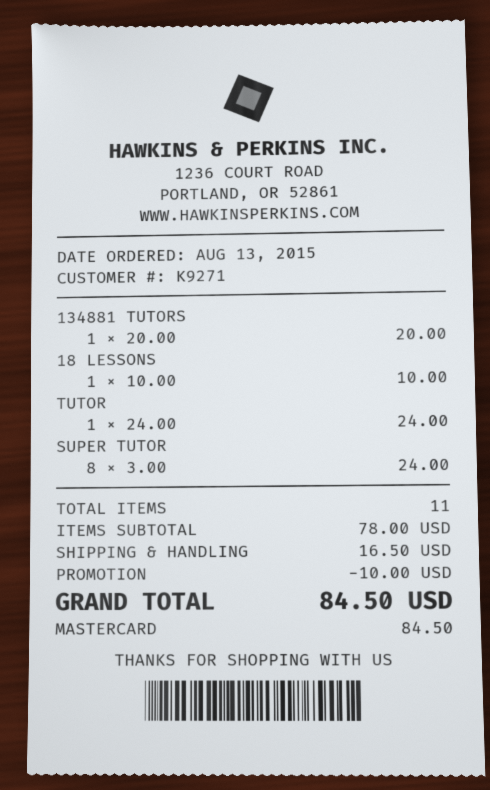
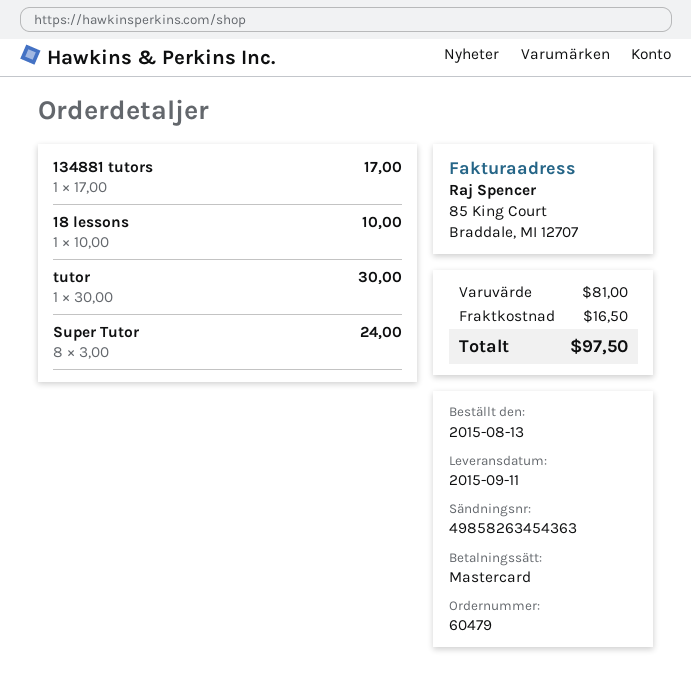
134881 TUTORS: 1 x 20.00 = 20.00 -> 1 x 17.00 = 17.00
TUTOR: 1 x 24.00 = 24.00 -> 1 x 30.00 = 30.00
subtotal: 78.00 -> 81.00
discount: 10.00 -> none
total: 84.50 -> 97.50

